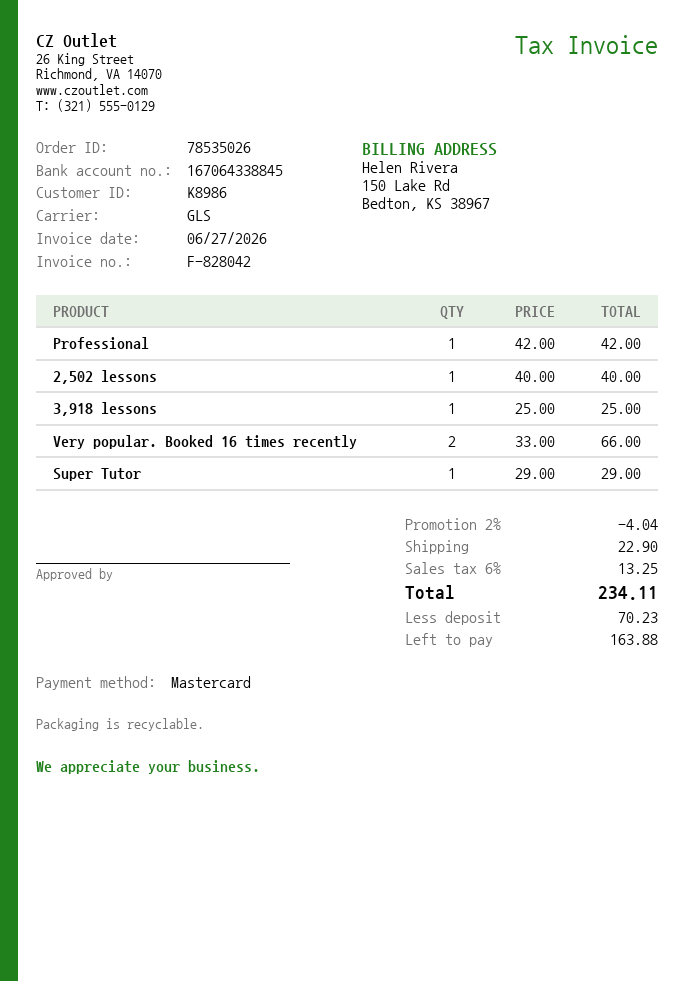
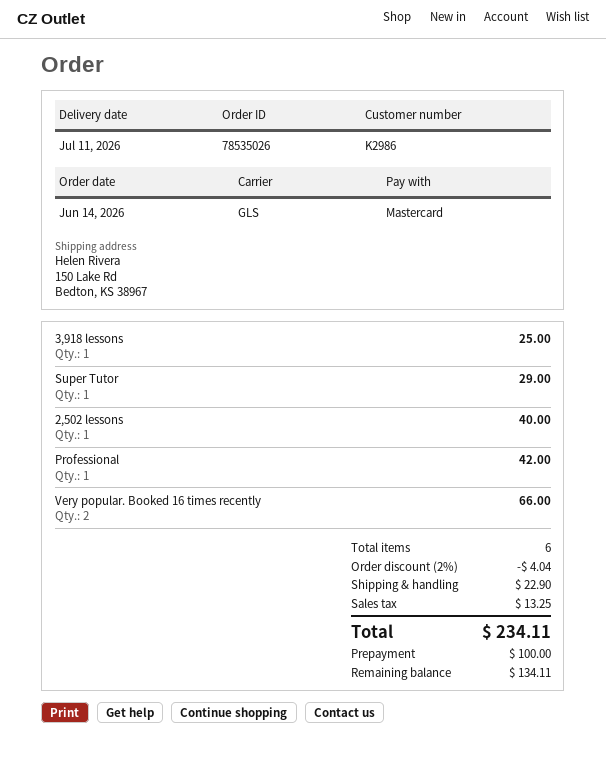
customer number: K8986 -> K2986
deposit: 70.23 -> 100.00
balance: 163.88 -> 134.11

